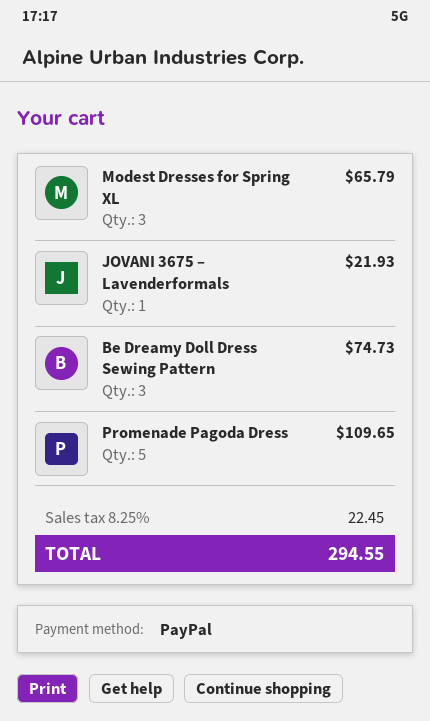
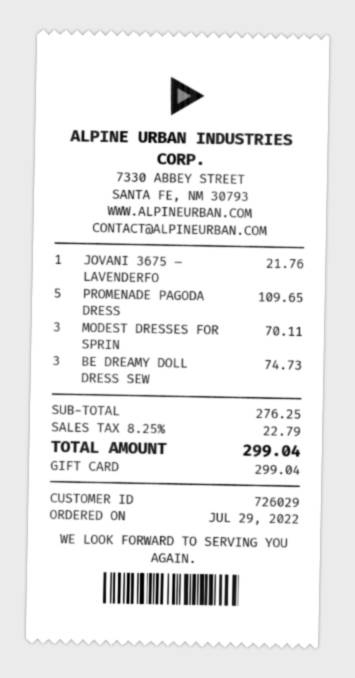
payment method: PayPal -> gift card
Modest Dresses for Spring XL: 3 for 65.79 -> 3 for 70.11
JOVANI 3675 – Lavenderformals: 1 for 21.93 -> 1 for 21.76
tax: 8.25% = 22.45 -> 8.25% = 22.79
total: 294.55 -> 299.04

